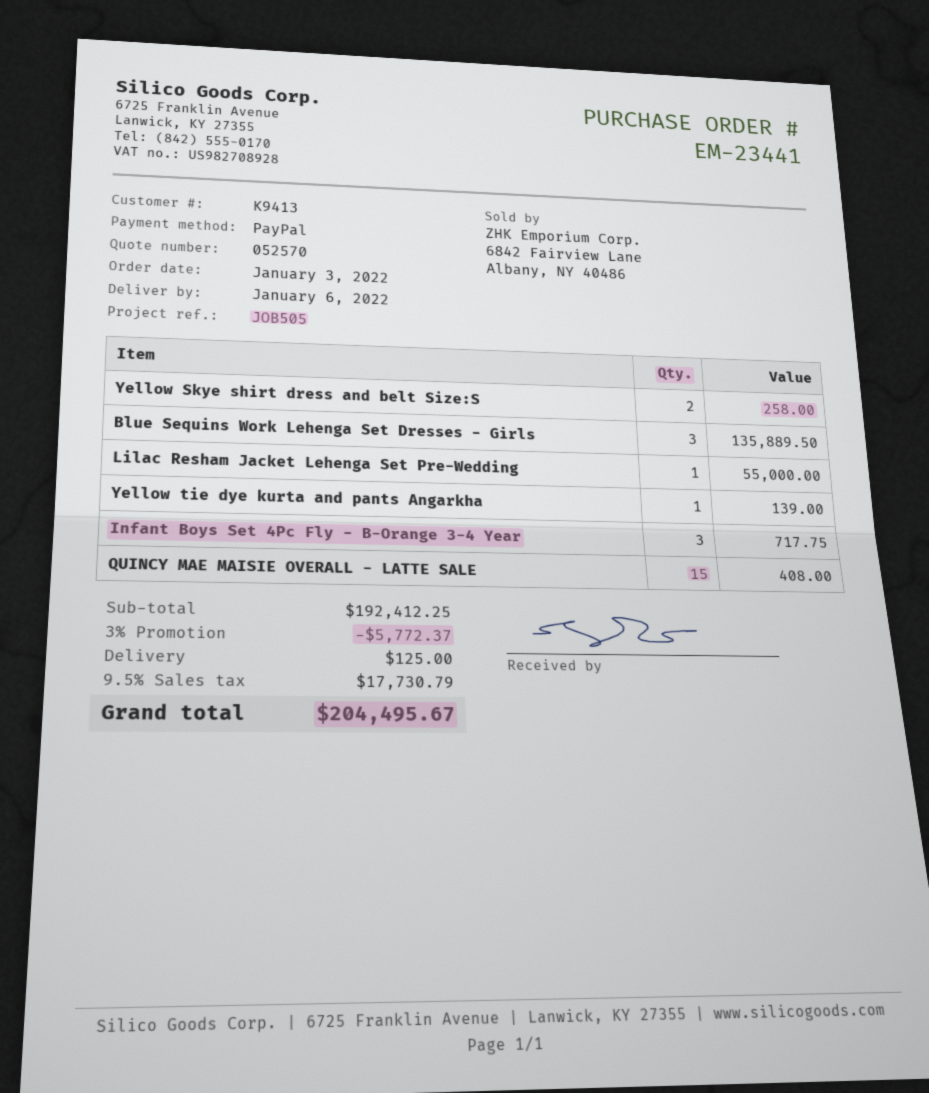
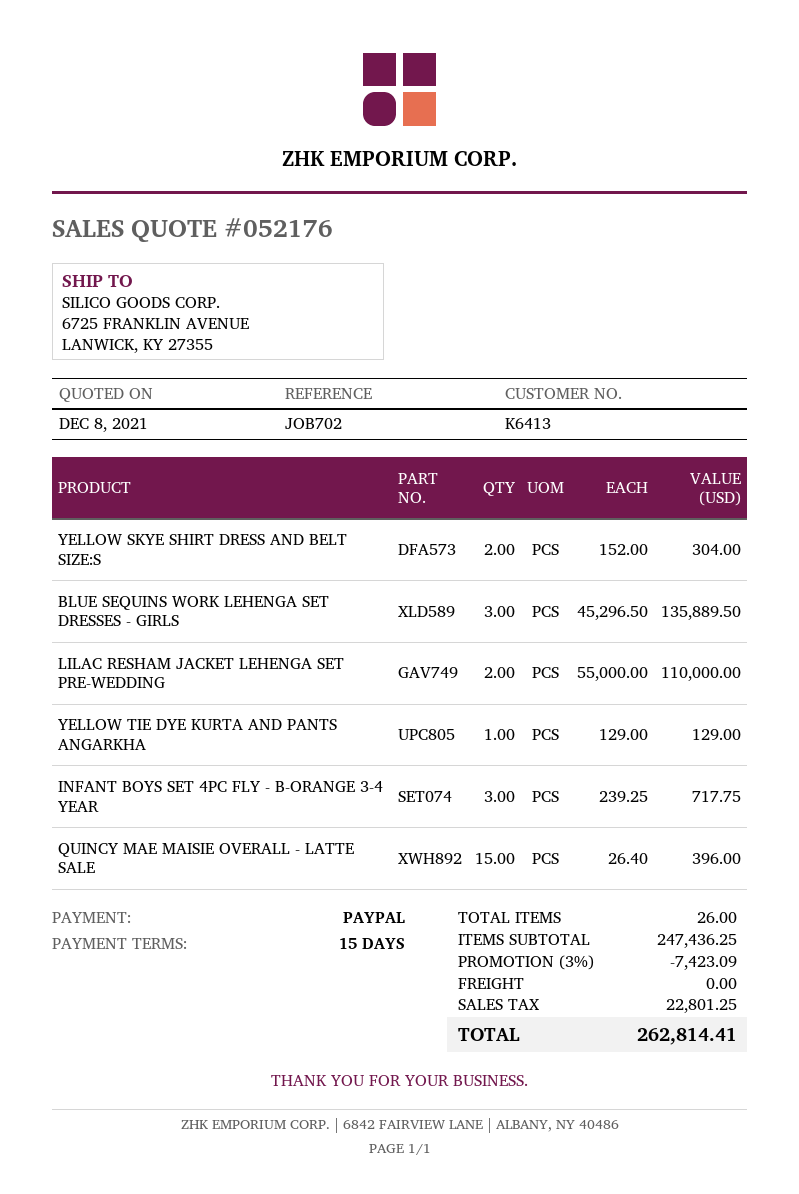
quote number: 052570 -> 052176
customer number: K9413 -> K6413
reference: JOB505 -> JOB702
Yellow Skye shirt dress and belt Size:S: 2 for 258.00 -> 2 for 304.00
Lilac Resham Jacket Lehenga Set Pre-Wedding: 1 for 55000.00 -> 2 for 110000.00
Yellow tie dye kurta and pants Angarkha: 1 for 139.00 -> 1 for 129.00
QUINCY MAE MAISIE OVERALL - LATTE SALE: 15 for 408.00 -> 15 for 396.00
subtotal: 192412.25 -> 247436.25
discount: 3% = 5772.37 -> 3% = 7423.09
shipping: 125.00 -> 0.00
tax: 17730.79 -> 22801.25
total: 204495.67 -> 262814.41

